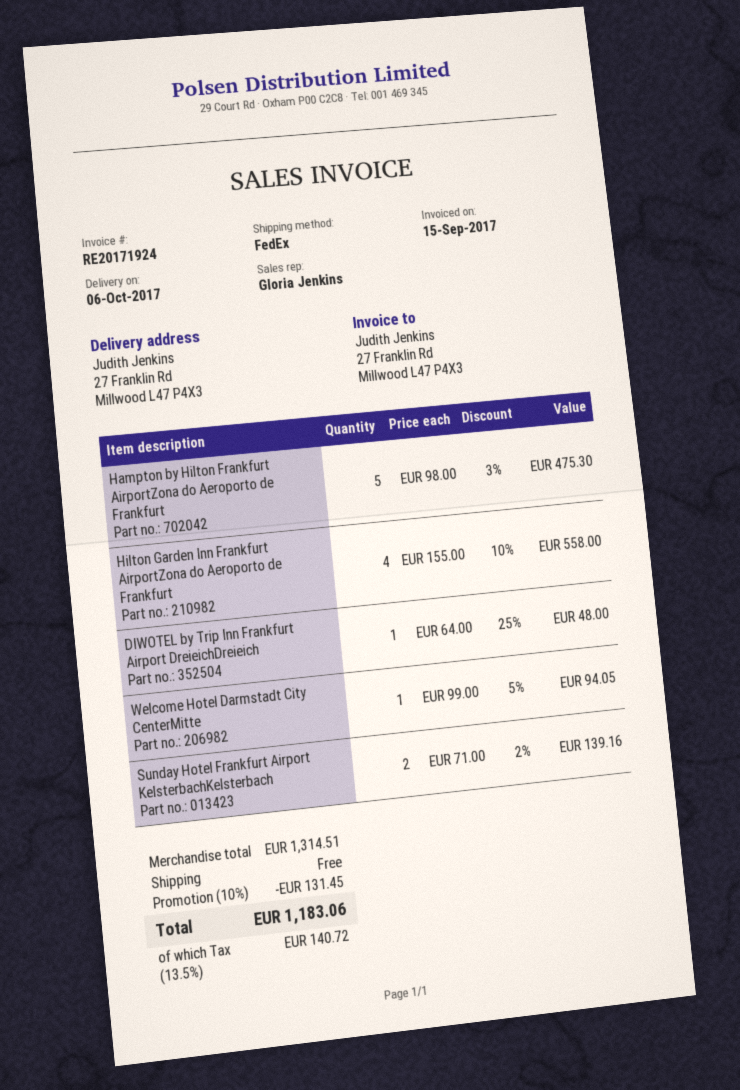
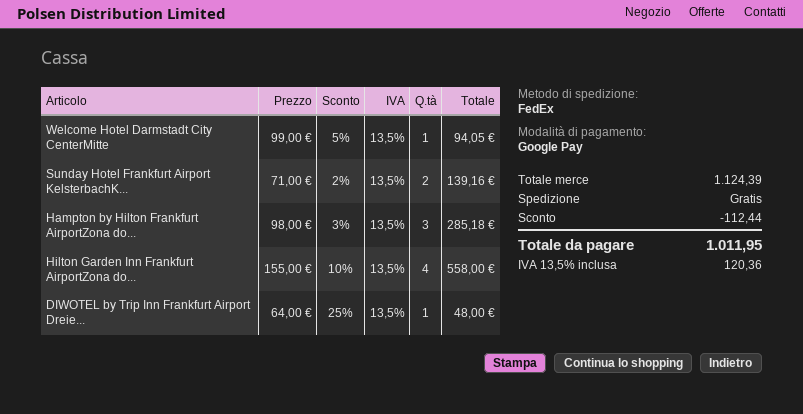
Hampton by Hilton Frankfurt AirportZona do Aeroporto de Frankfurt: 5 x 98.00 - 3% = 475.30 -> 3 x 98.00 - 3% = 285.18
subtotal: 1314.51 -> 1124.39
discount: 131.45 -> 112.44
tax: 13.5% = 140.72 -> 13.5% = 120.36
total: 1183.06 -> 1011.95

